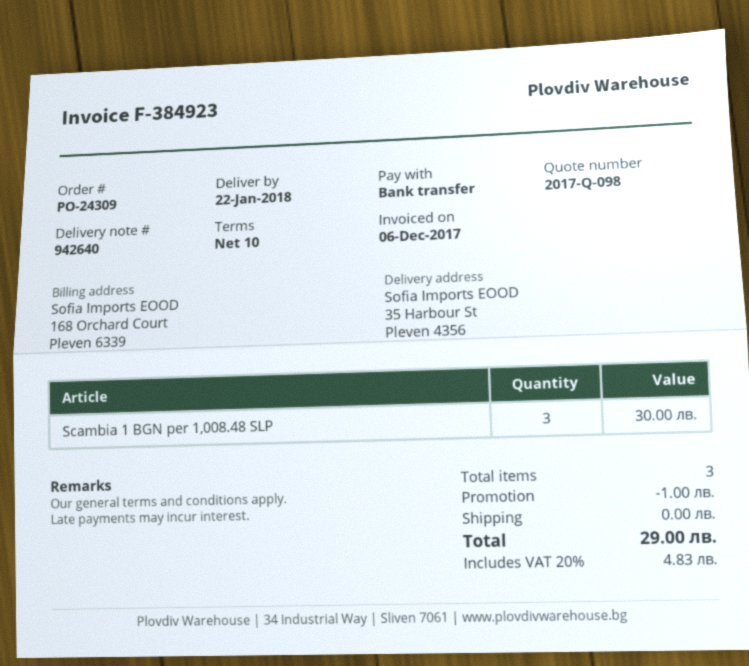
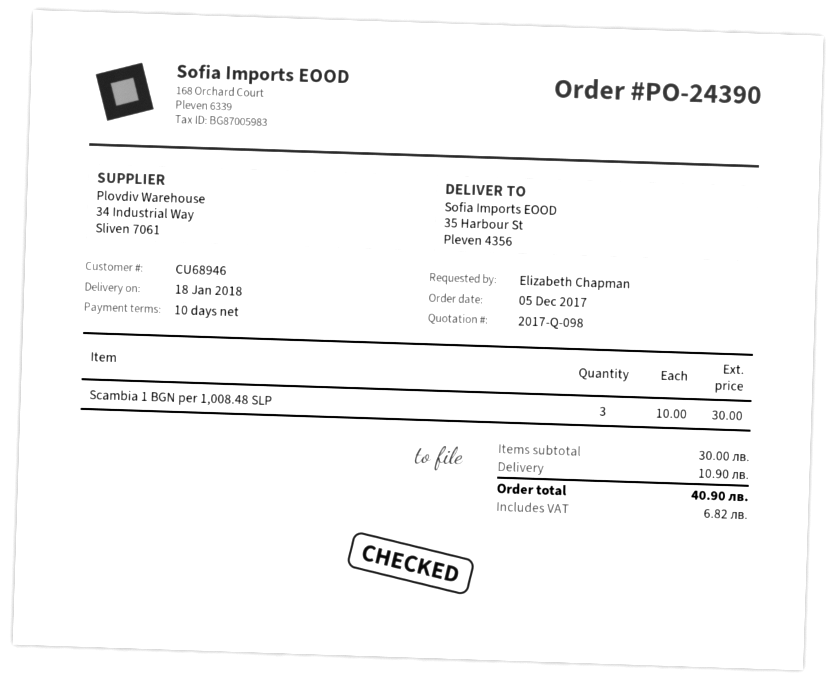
order number: PO-24309 -> PO-24390
delivery date: 2018-01-22 -> 2018-01-18
discount: 1.00 -> none
shipping: 0.00 -> 10.90
tax: 4.83 -> 6.82
total: 29.00 -> 40.90

